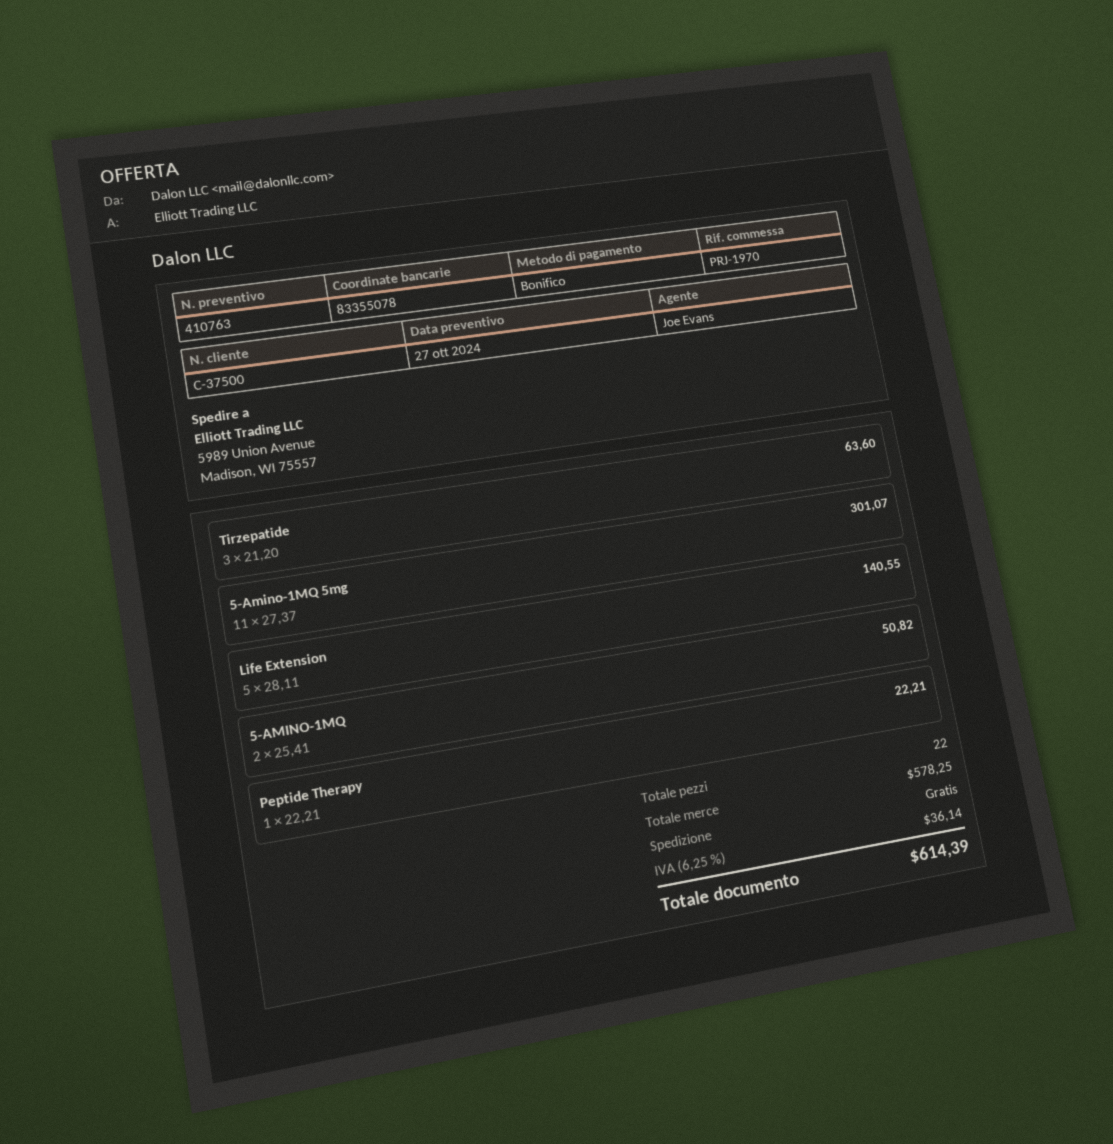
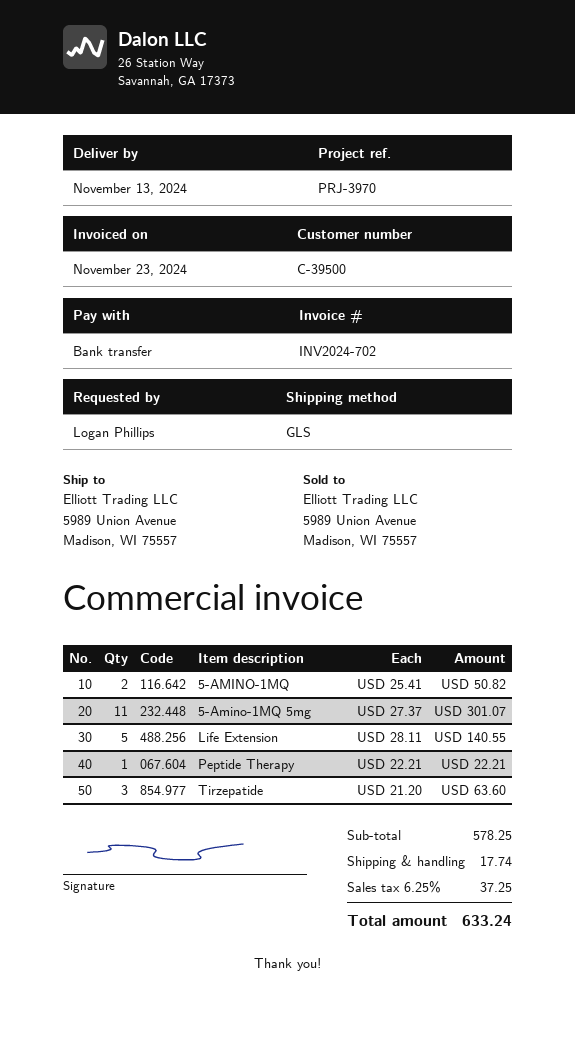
customer number: C-37500 -> C-39500
reference: PRJ-1970 -> PRJ-3970
shipping: 0.00 -> 17.74
tax: 6.25% = 36.14 -> 6.25% = 37.25
total: 614.39 -> 633.24

